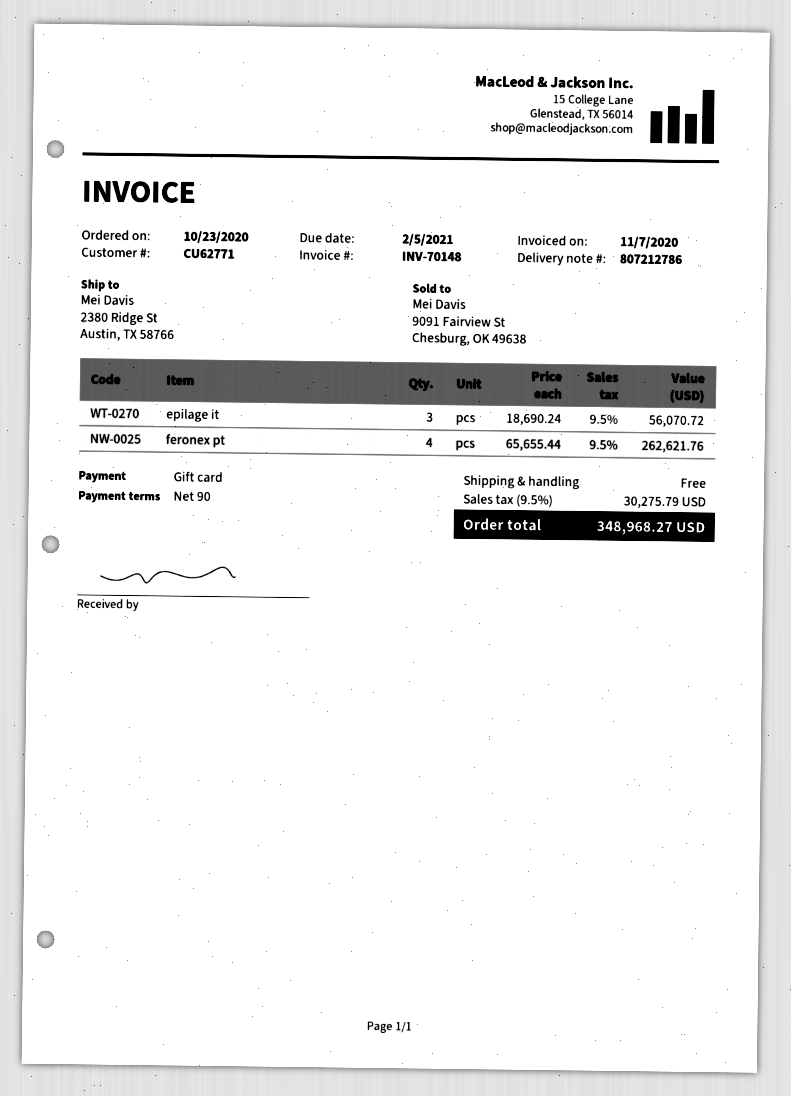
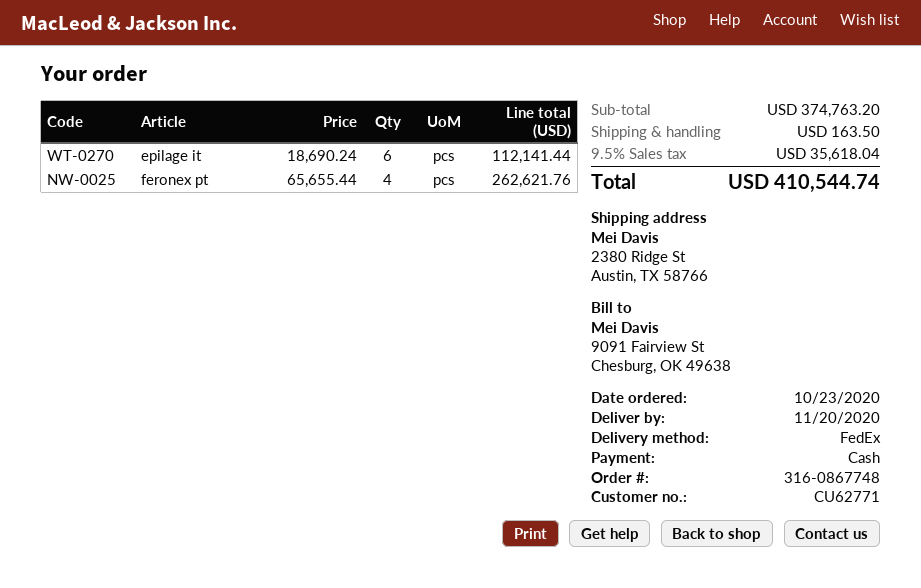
payment method: gift card -> cash
epilage it: 3 x 18690.24 = 56070.72 -> 6 x 18690.24 = 112141.44
shipping: 0.00 -> 163.50
tax: 9.5% = 30275.79 -> 9.5% = 35618.04
total: 348968.27 -> 410544.74

